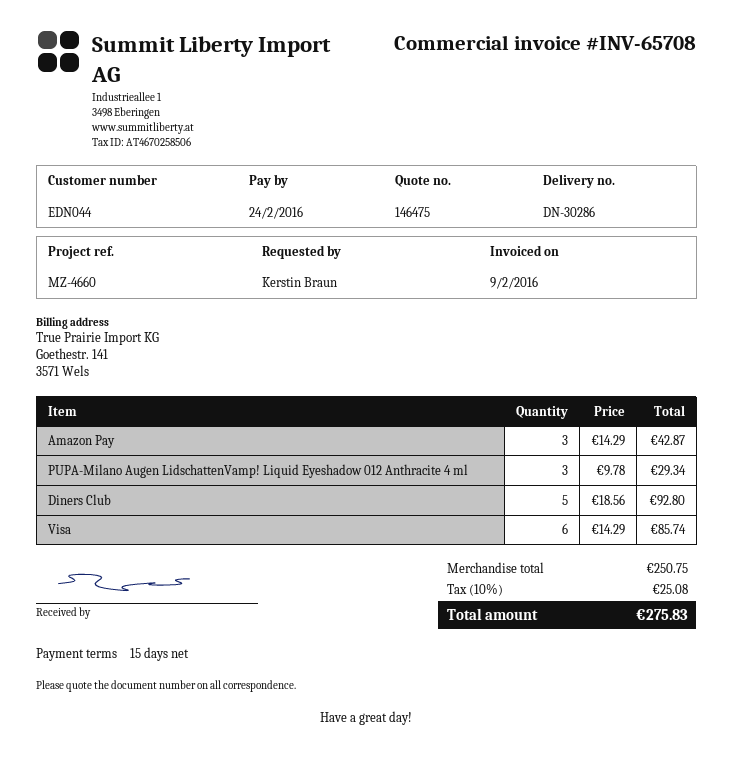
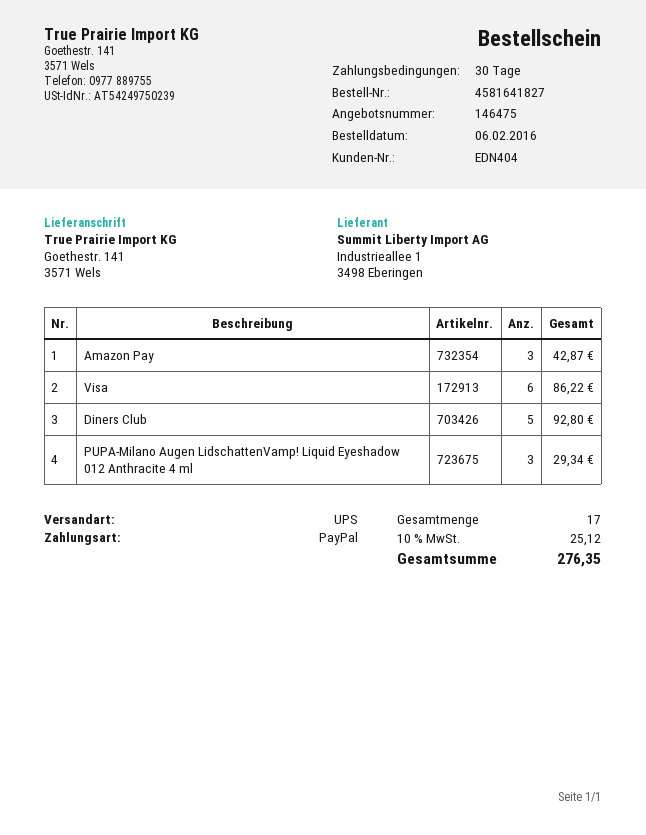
payment terms: 15 days -> 30 days
customer number: EDN044 -> EDN404
Visa: 6 for 85.74 -> 6 for 86.22
tax: 10% = 25.08 -> 10% = 25.12
total: 275.83 -> 276.35

